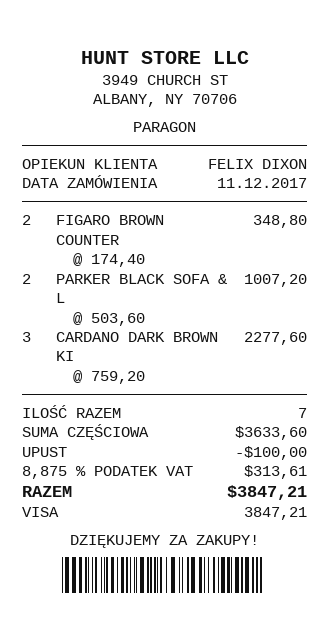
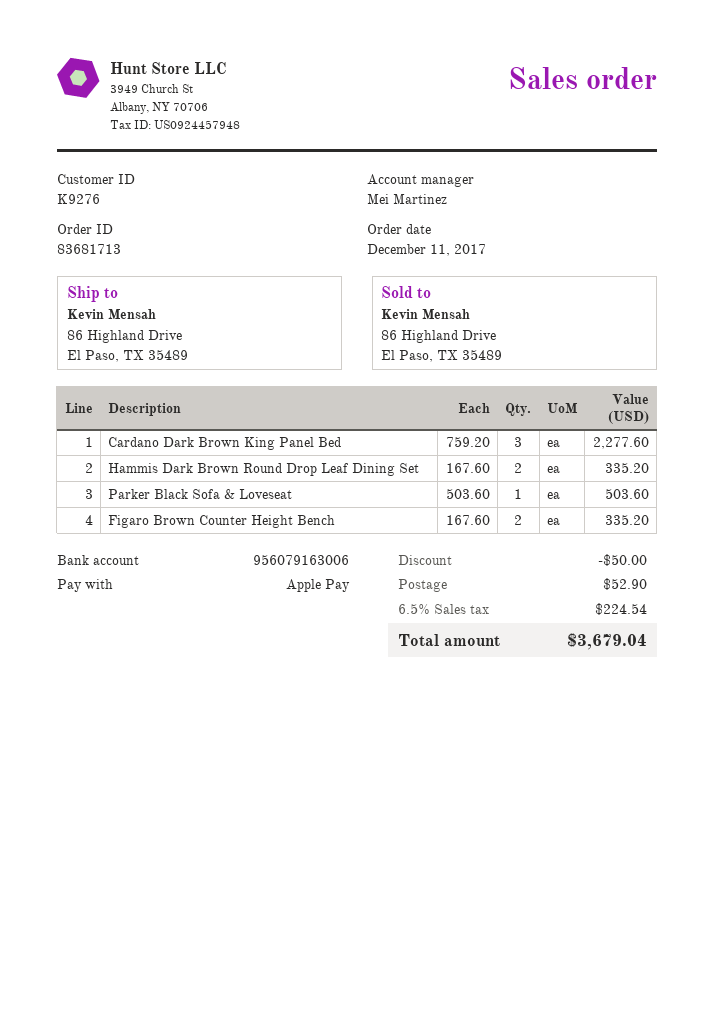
sales rep: FELIX DIXON -> Mei Martinez
payment method: Visa -> Apple Pay
FIGARO BROWN COUNTER: 2 x 174.40 = 348.80 -> 2 x 167.60 = 335.20
PARKER BLACK SOFA & L: 2 x 503.60 = 1007.20 -> 1 x 503.60 = 503.60
Hammis Dark Brown Round Drop Leaf Dining Set: none -> 2 x 167.60 = 335.20
discount: 100.00 -> 50.00
shipping: none -> 52.90
tax: 8.875% = 313.61 -> 6.5% = 224.54
total: 3847.21 -> 3679.04

